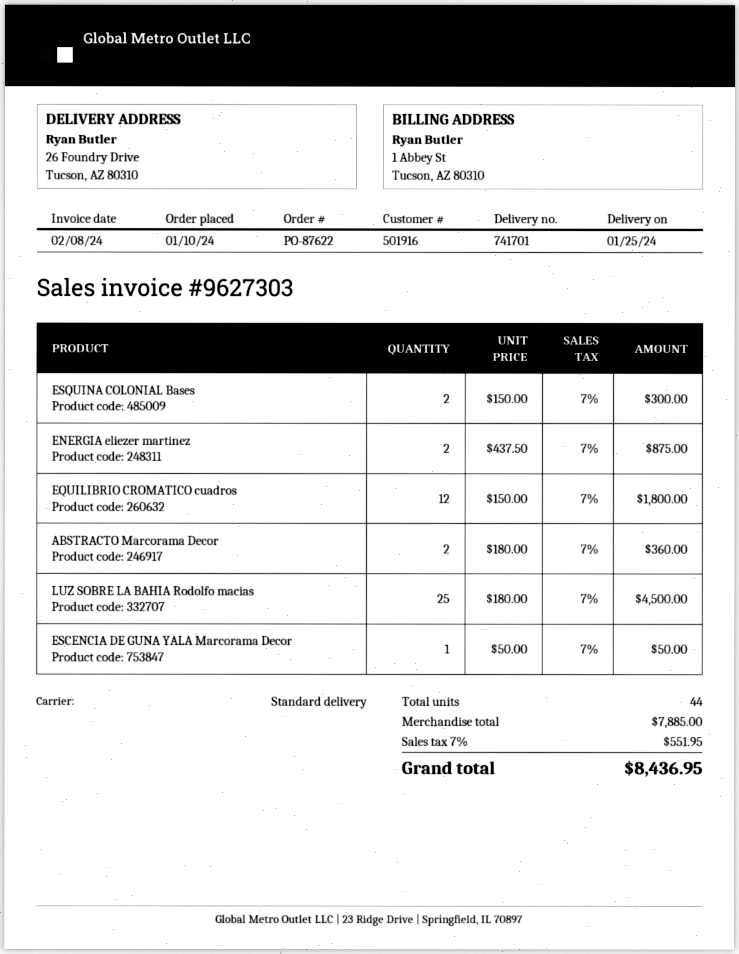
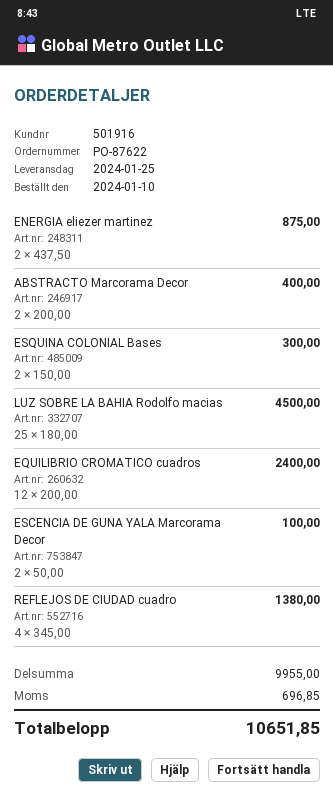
EQUILIBRIO CROMATICO cuadros: 12 x 150.00 = 1800.00 -> 12 x 200.00 = 2400.00
ABSTRACTO Marcorama Decor: 2 x 180.00 = 360.00 -> 2 x 200.00 = 400.00
ESCENCIA DE GUNA YALA Marcorama Decor: 1 x 50.00 = 50.00 -> 2 x 50.00 = 100.00
REFLEJOS DE CIUDAD cuadro: none -> 4 x 345.00 = 1380.00
subtotal: 7885.00 -> 9955.00
tax: 551.95 -> 696.85
total: 8436.95 -> 10651.85

